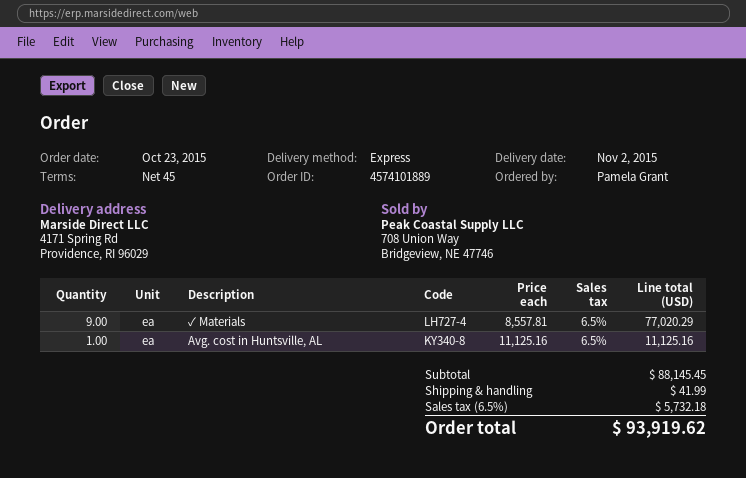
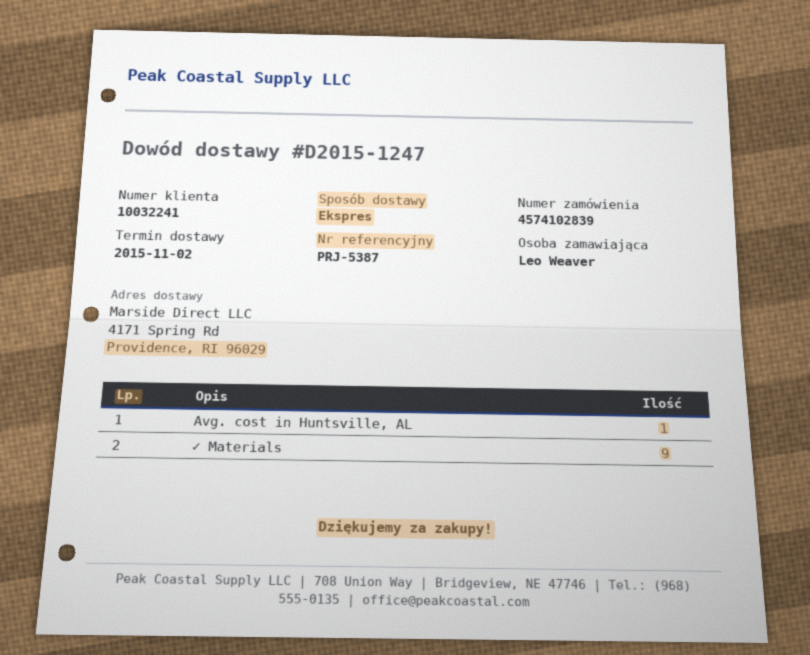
order number: 4574101889 -> 4574102839
ordered by: Pamela Grant -> Leo Weaver

